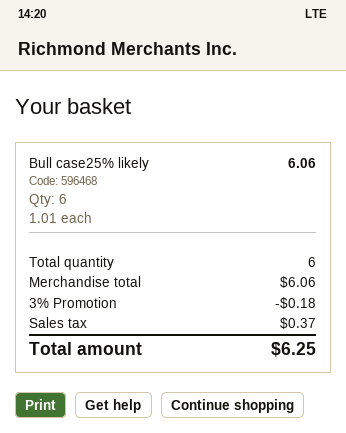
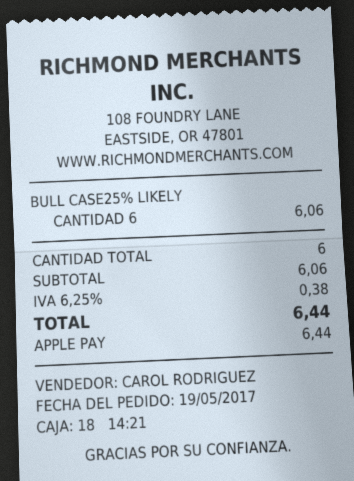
discount: 3% = 0.18 -> none
tax: 0.37 -> 0.38
total: 6.25 -> 6.44

